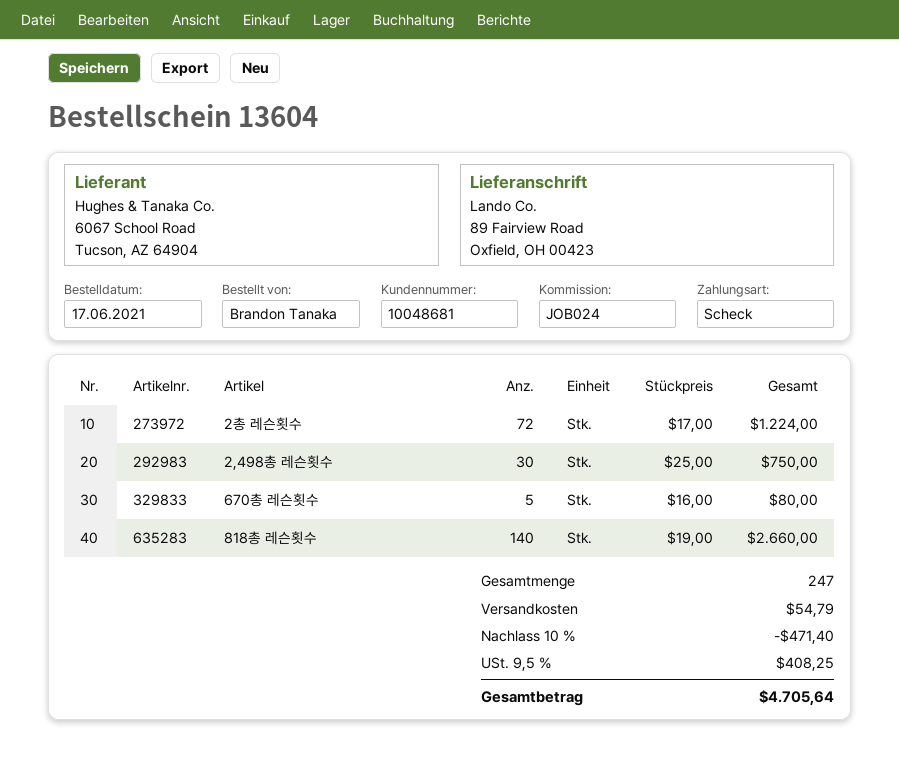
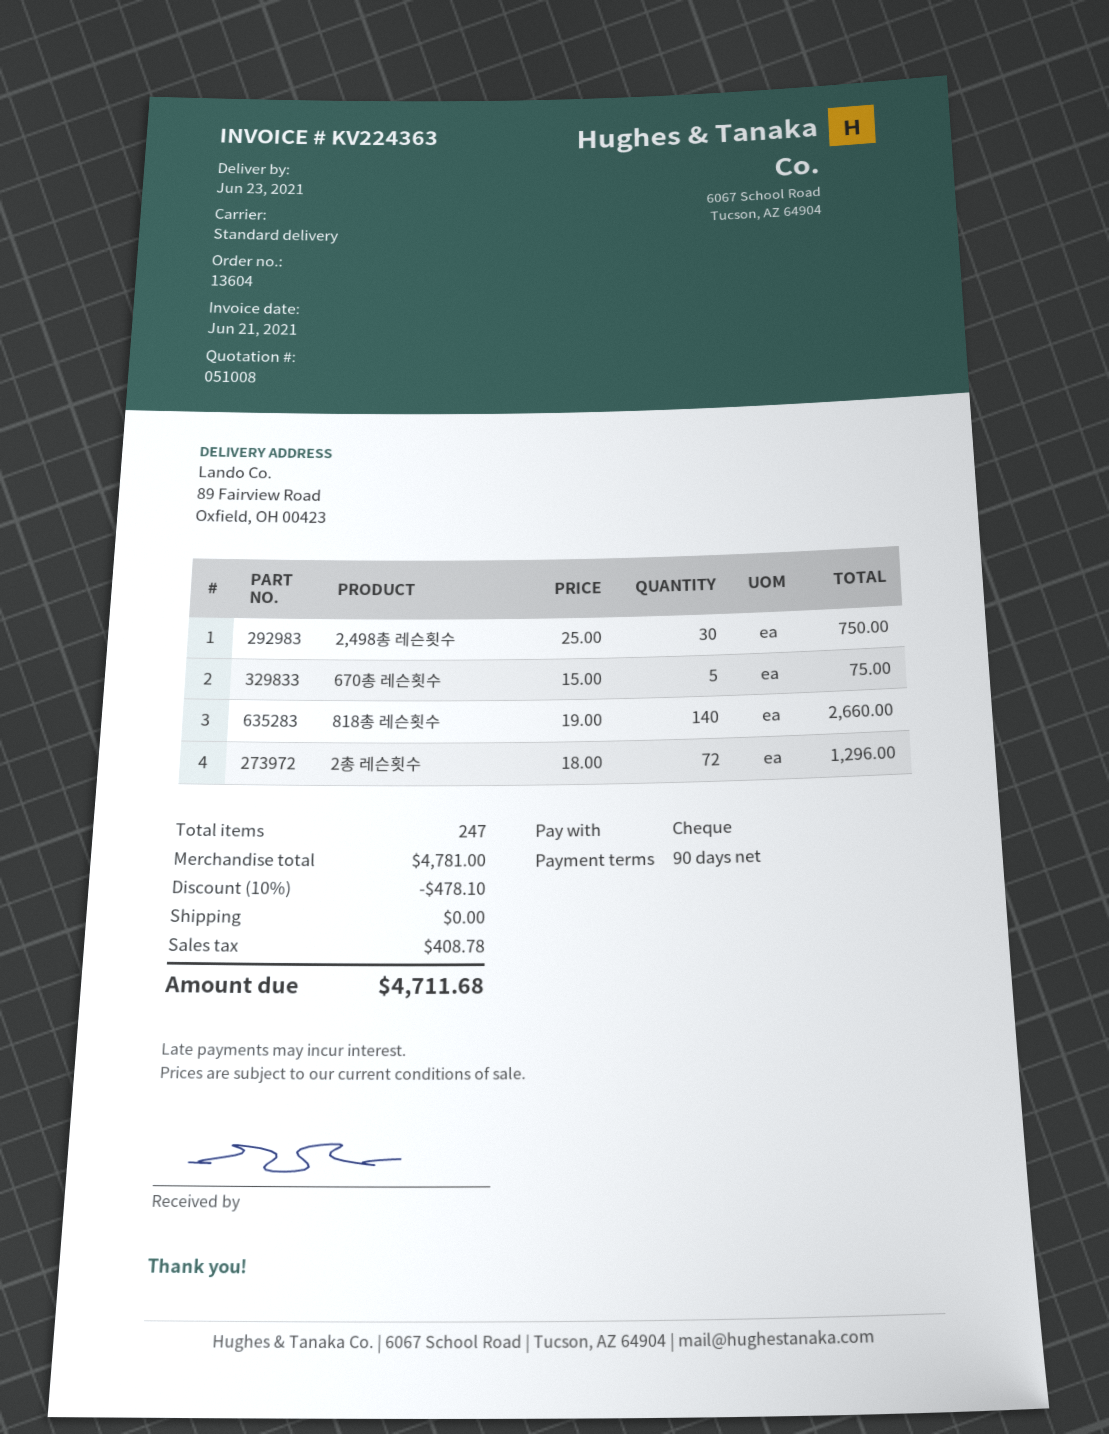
2총 레슨횟수: 72 x 17.00 = 1224.00 -> 72 x 18.00 = 1296.00
670총 레슨횟수: 5 x 16.00 = 80.00 -> 5 x 15.00 = 75.00
discount: 10% = 471.40 -> 10% = 478.10
shipping: 54.79 -> 0.00
tax: 408.25 -> 408.78
total: 4705.64 -> 4711.68

